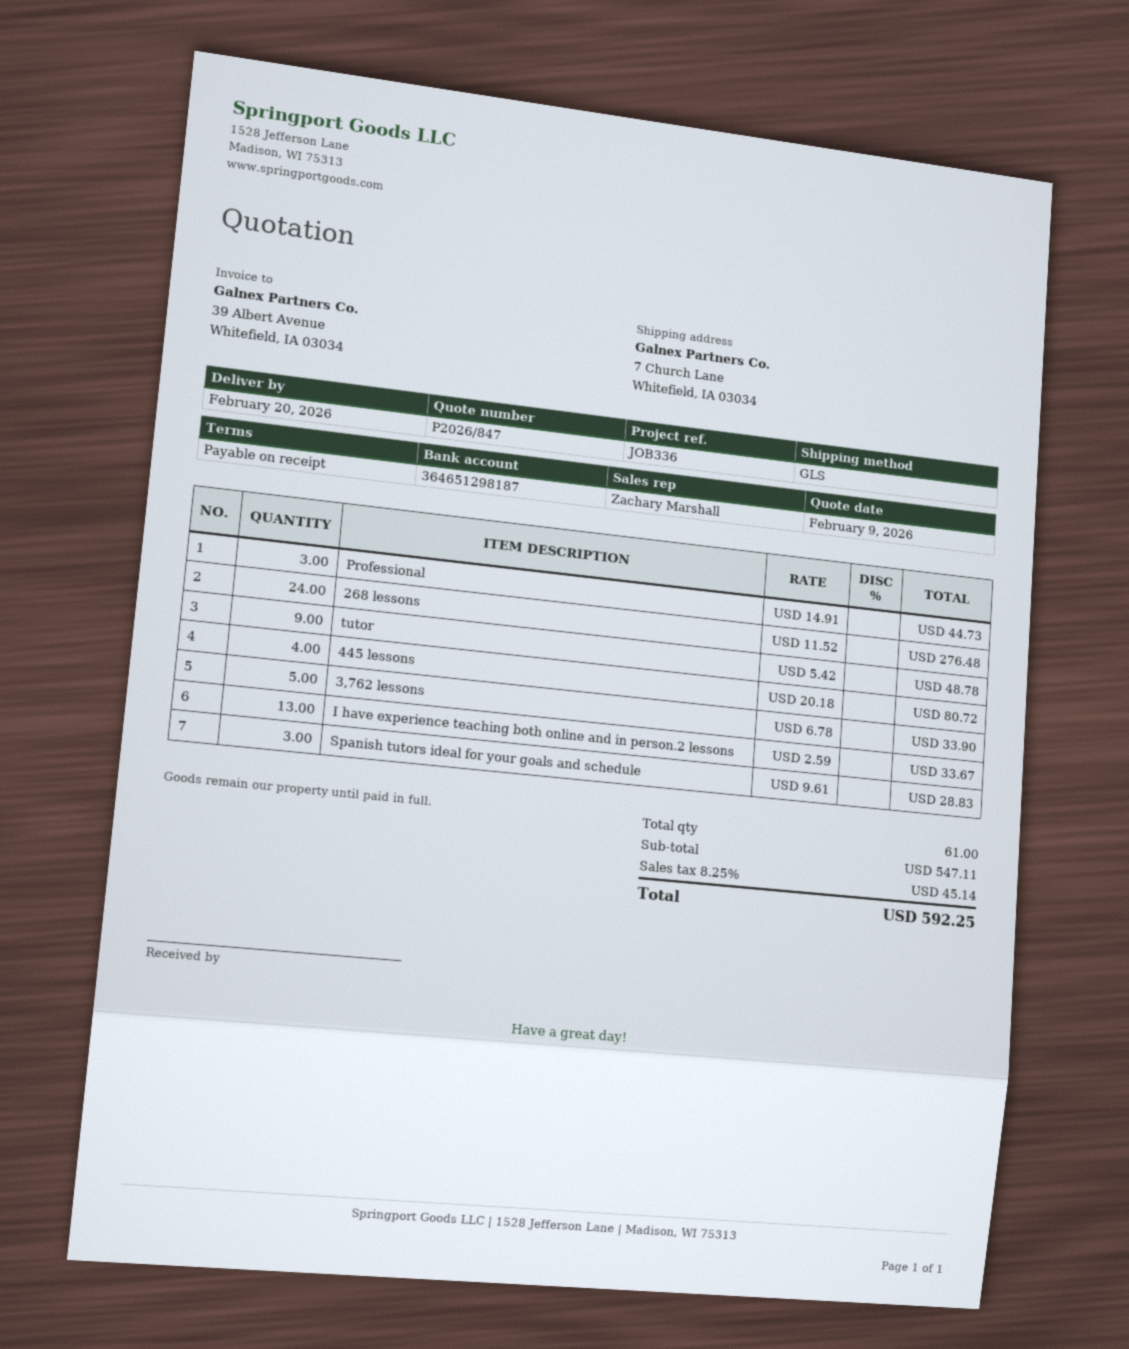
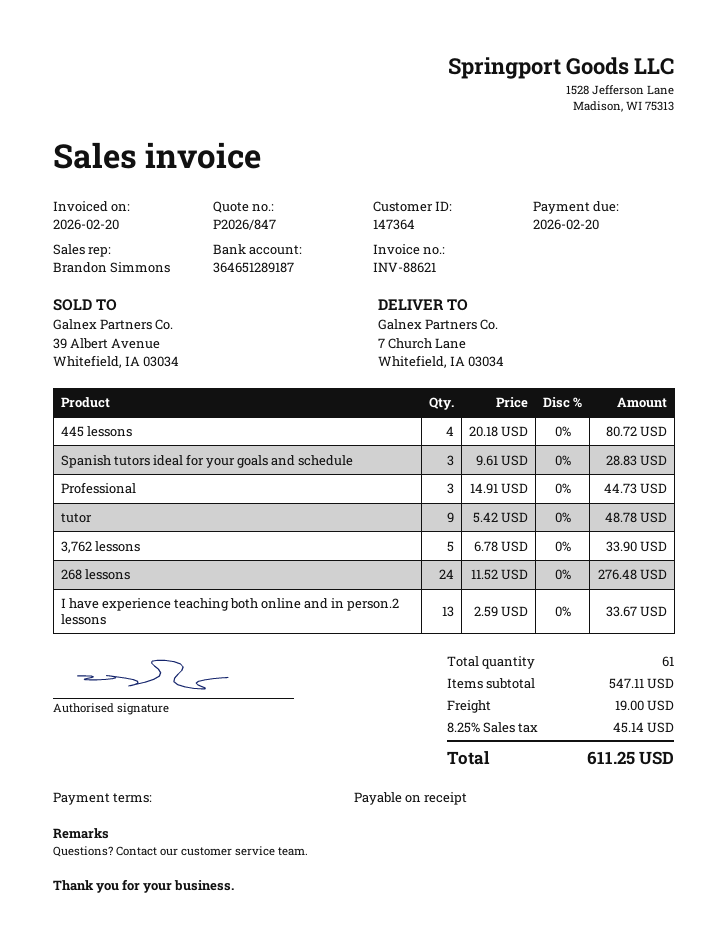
sales rep: Zachary Marshall -> Brandon Simmons
bank account: 364651298187 -> 364651289187
shipping: none -> 19.00
total: 592.25 -> 611.25

